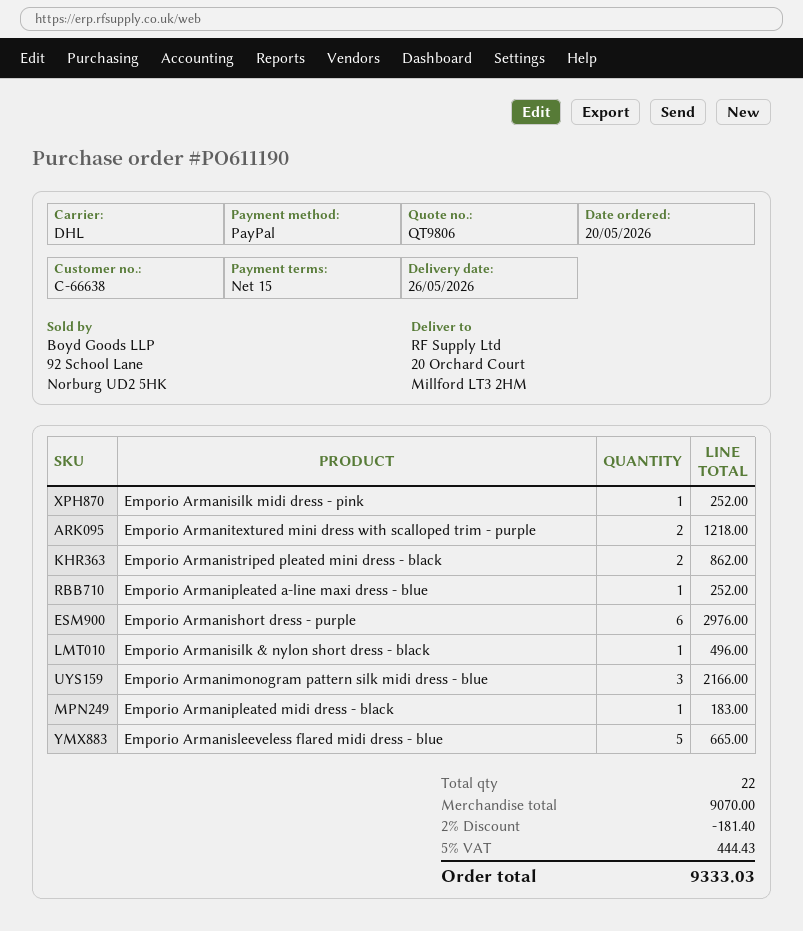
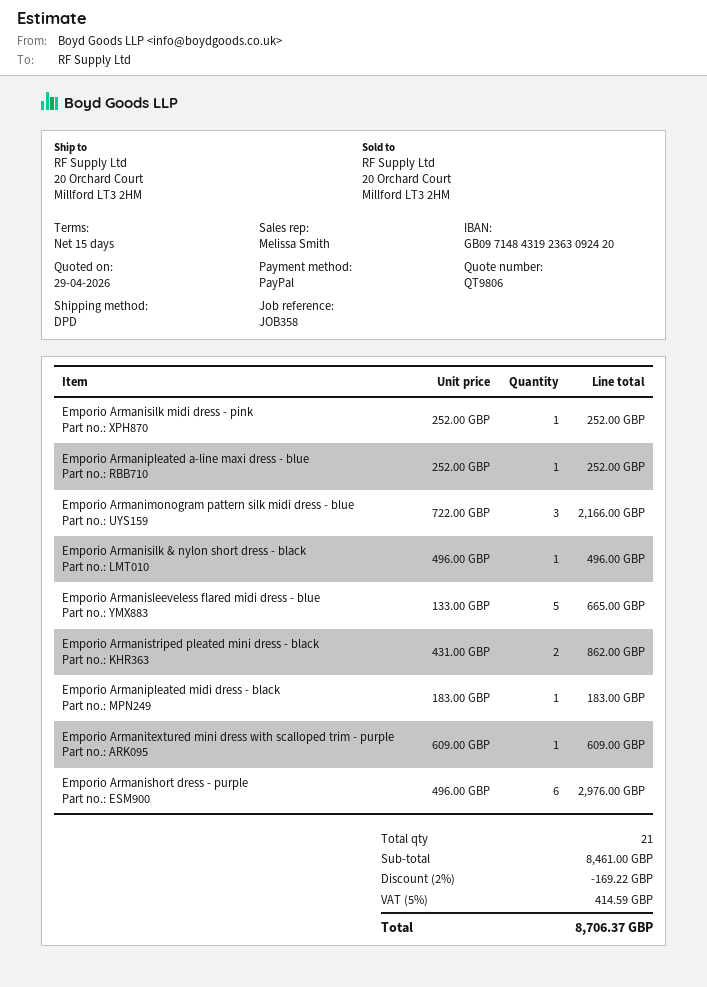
shipping method: DHL -> DPD
Emporio Armanitextured mini dress with scalloped trim - purple: 2 for 1218.00 -> 1 for 609.00
total quantity: 22 -> 21
subtotal: 9070.00 -> 8461.00
discount: 2% = 181.40 -> 2% = 169.22
tax: 5% = 444.43 -> 5% = 414.59
total: 9333.03 -> 8706.37

